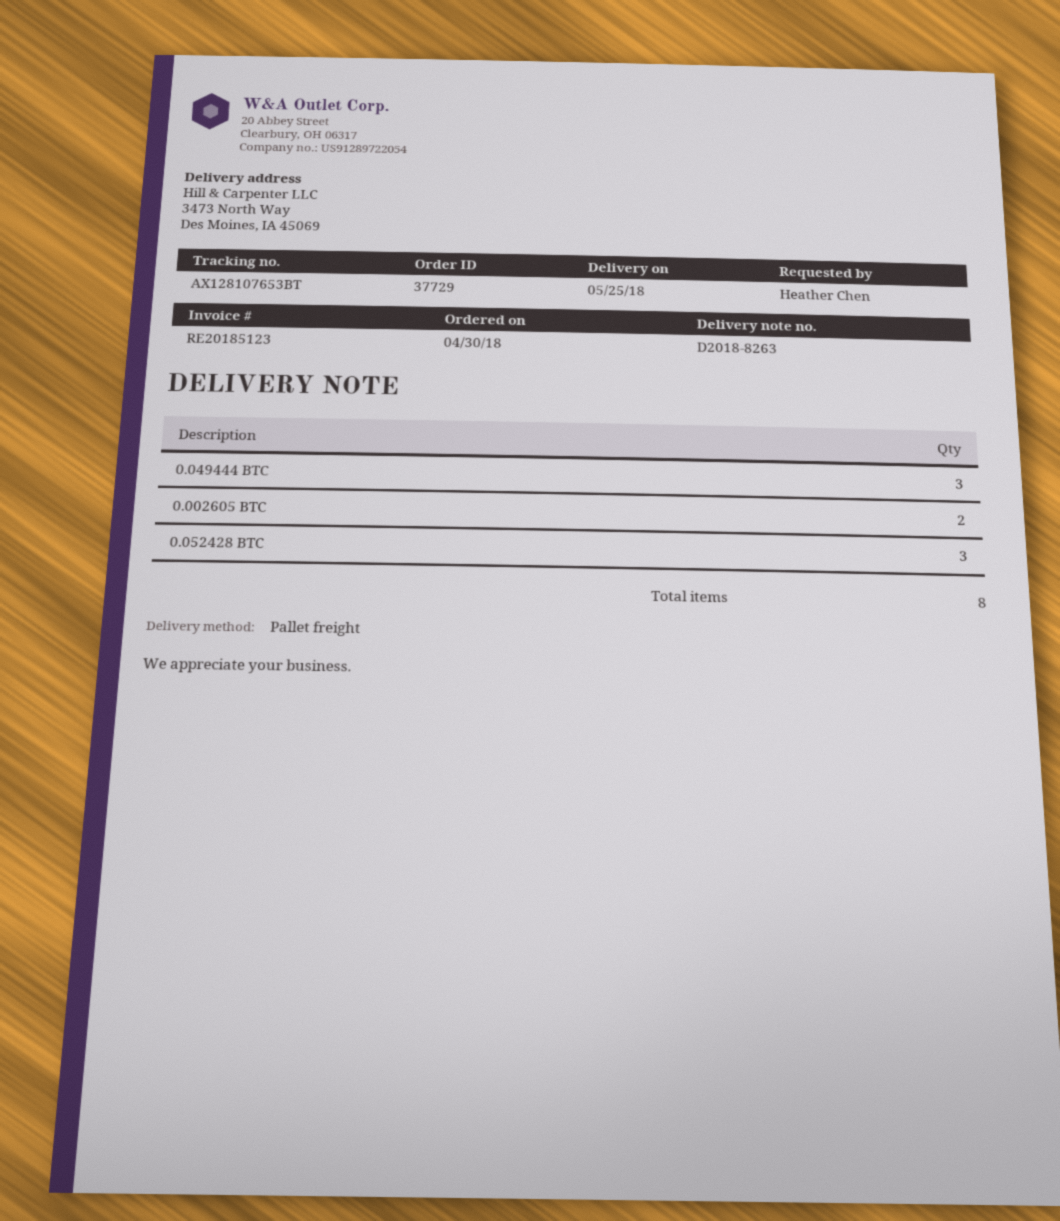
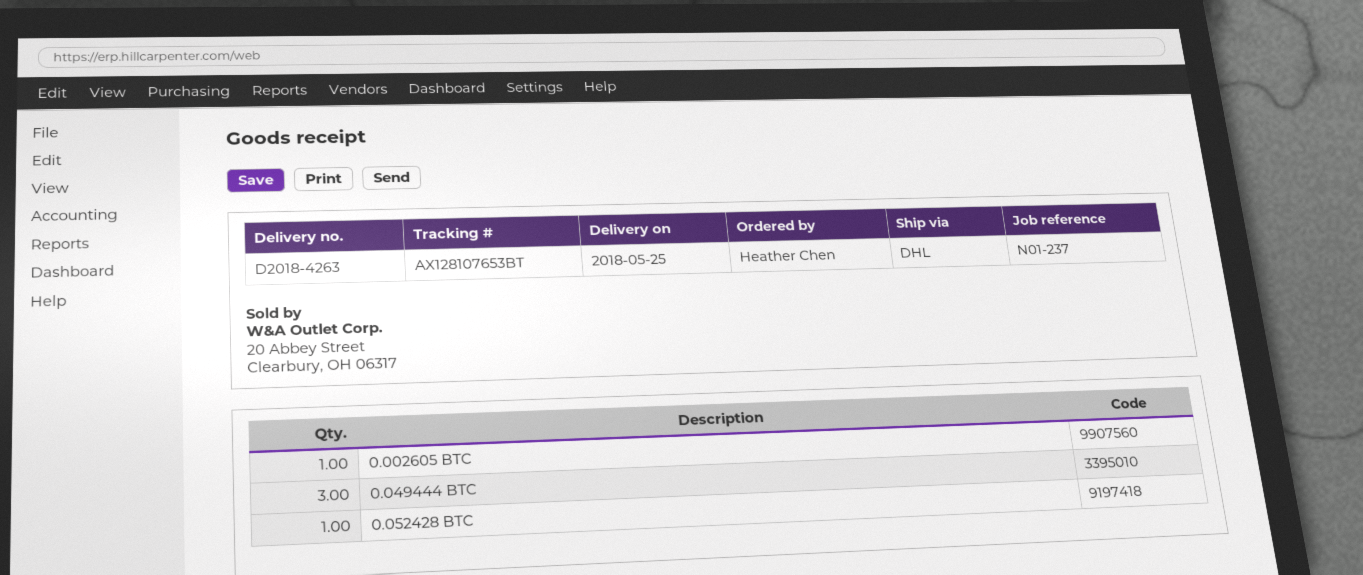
delivery note number: D2018-8263 -> D2018-4263
shipping method: pallet freight -> DHL
0.002605 BTC: 2 -> 1
0.052428 BTC: 3 -> 1

